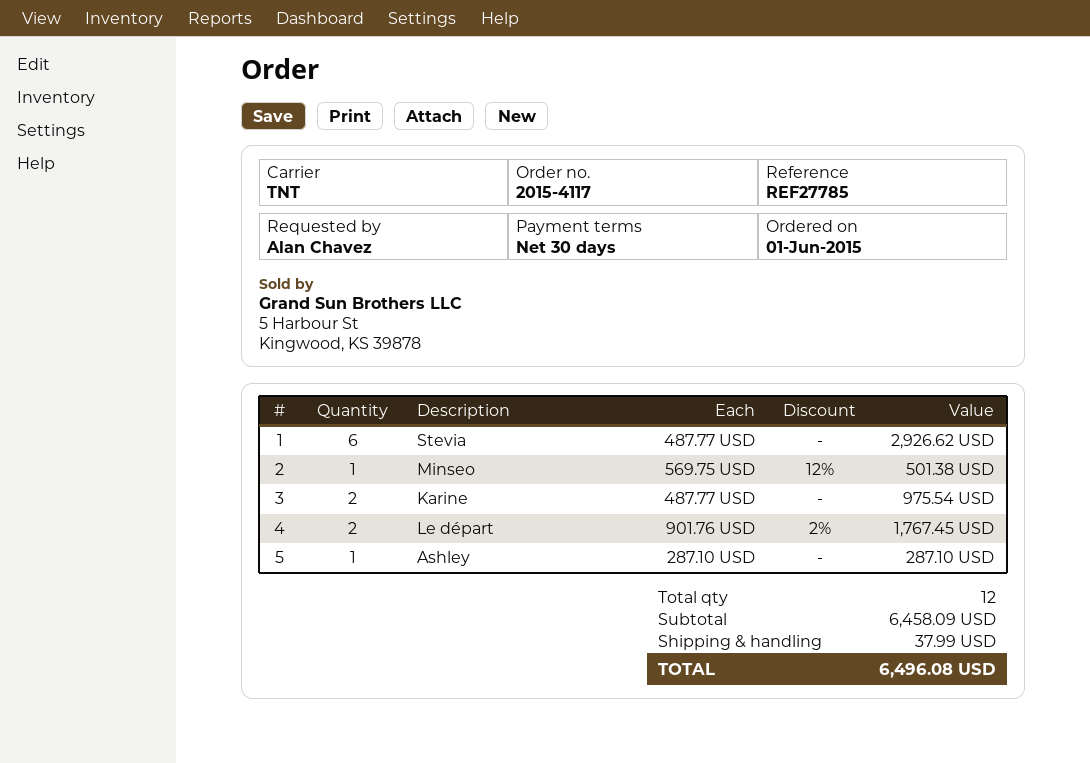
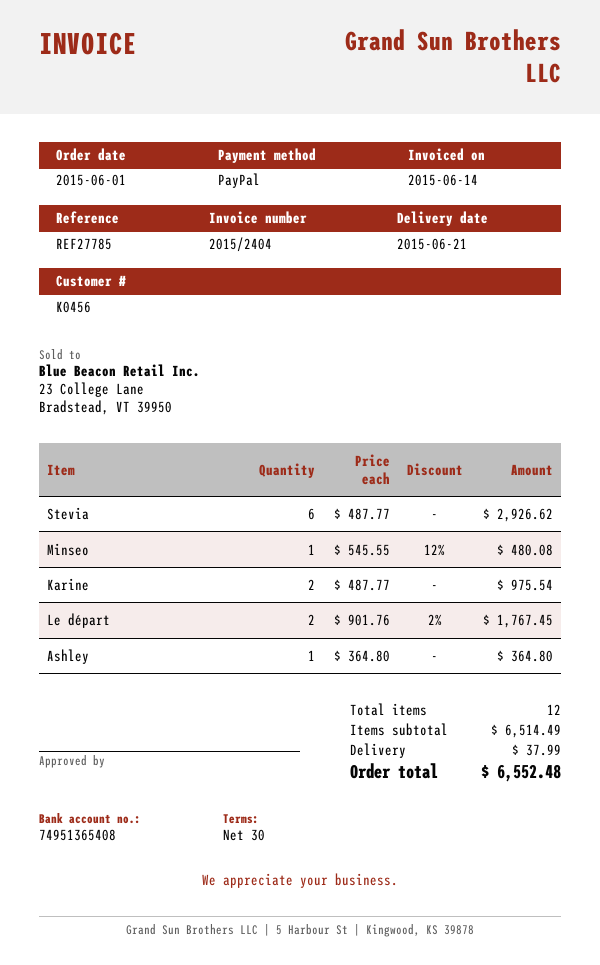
Minseo: 1 x 569.75 - 12% = 501.38 -> 1 x 545.55 - 12% = 480.08
Ashley: 1 x 287.10 = 287.10 -> 1 x 364.80 = 364.80
subtotal: 6458.09 -> 6514.49
total: 6496.08 -> 6552.48

